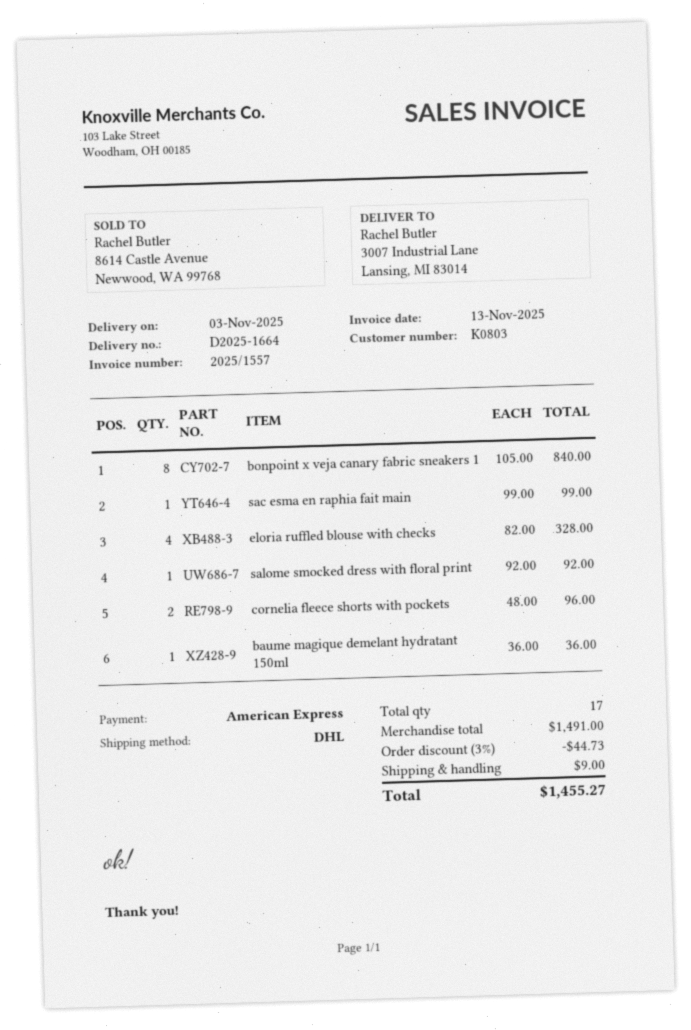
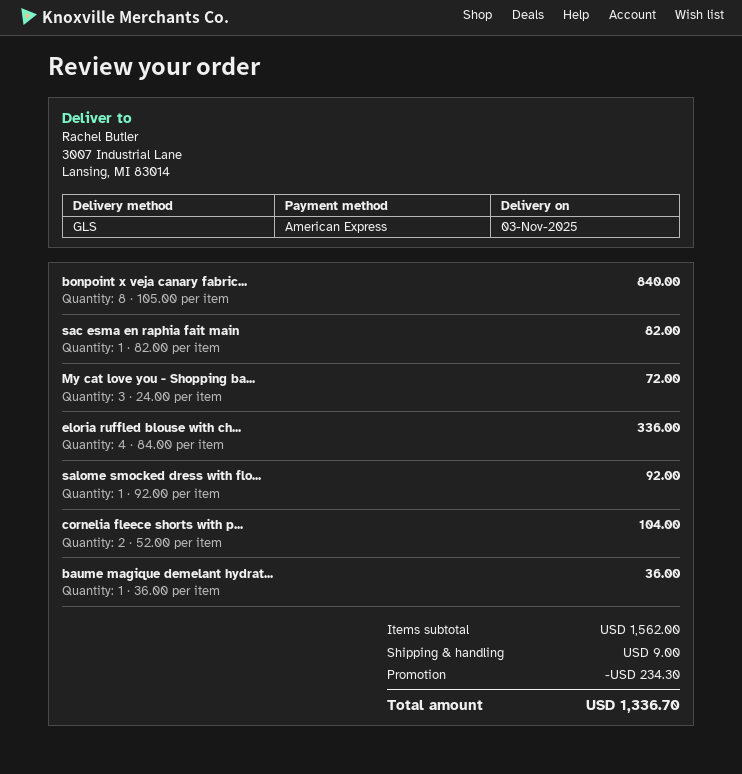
shipping method: DHL -> GLS
sac esma en raphia fait main: 1 x 99.00 = 99.00 -> 1 x 82.00 = 82.00
eloria ruffled blouse with checks: 4 x 82.00 = 328.00 -> 4 x 84.00 = 336.00
cornelia fleece shorts with pockets: 2 x 48.00 = 96.00 -> 2 x 52.00 = 104.00
My cat love you - Shopping ba...: none -> 3 x 24.00 = 72.00
subtotal: 1491.00 -> 1562.00
discount: 44.73 -> 234.30
total: 1455.27 -> 1336.70

